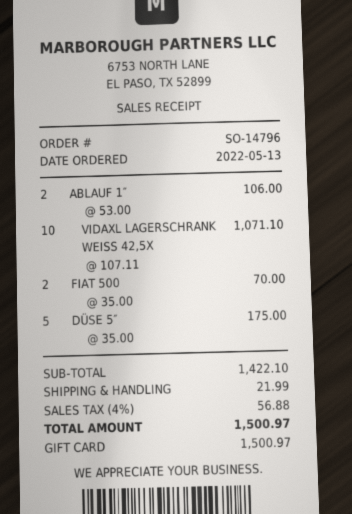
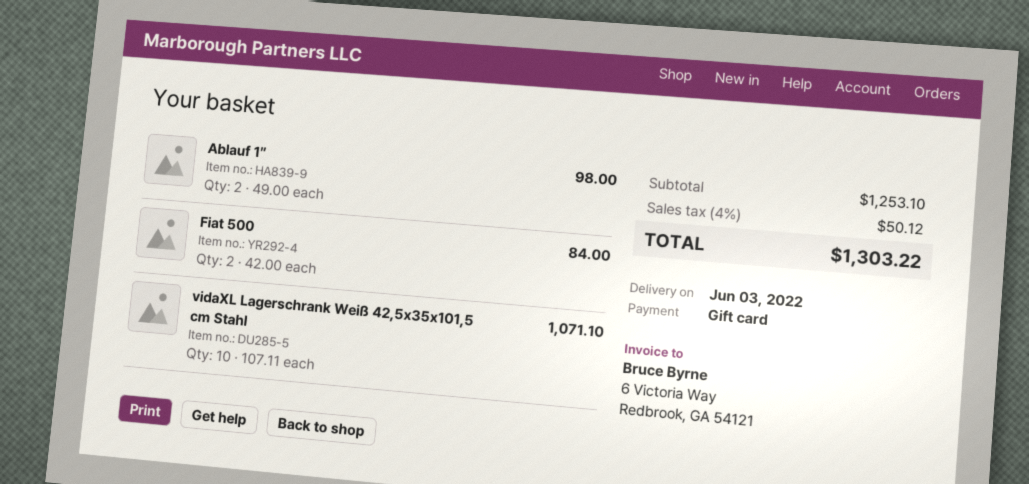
ABLAUF 1″: 2 x 53.00 = 106.00 -> 2 x 49.00 = 98.00
FIAT 500: 2 x 35.00 = 70.00 -> 2 x 42.00 = 84.00
DÜSE 5″: 5 x 35.00 = 175.00 -> none
subtotal: 1422.10 -> 1253.10
shipping: 21.99 -> none
tax: 4% = 56.88 -> 4% = 50.12
total: 1500.97 -> 1303.22

